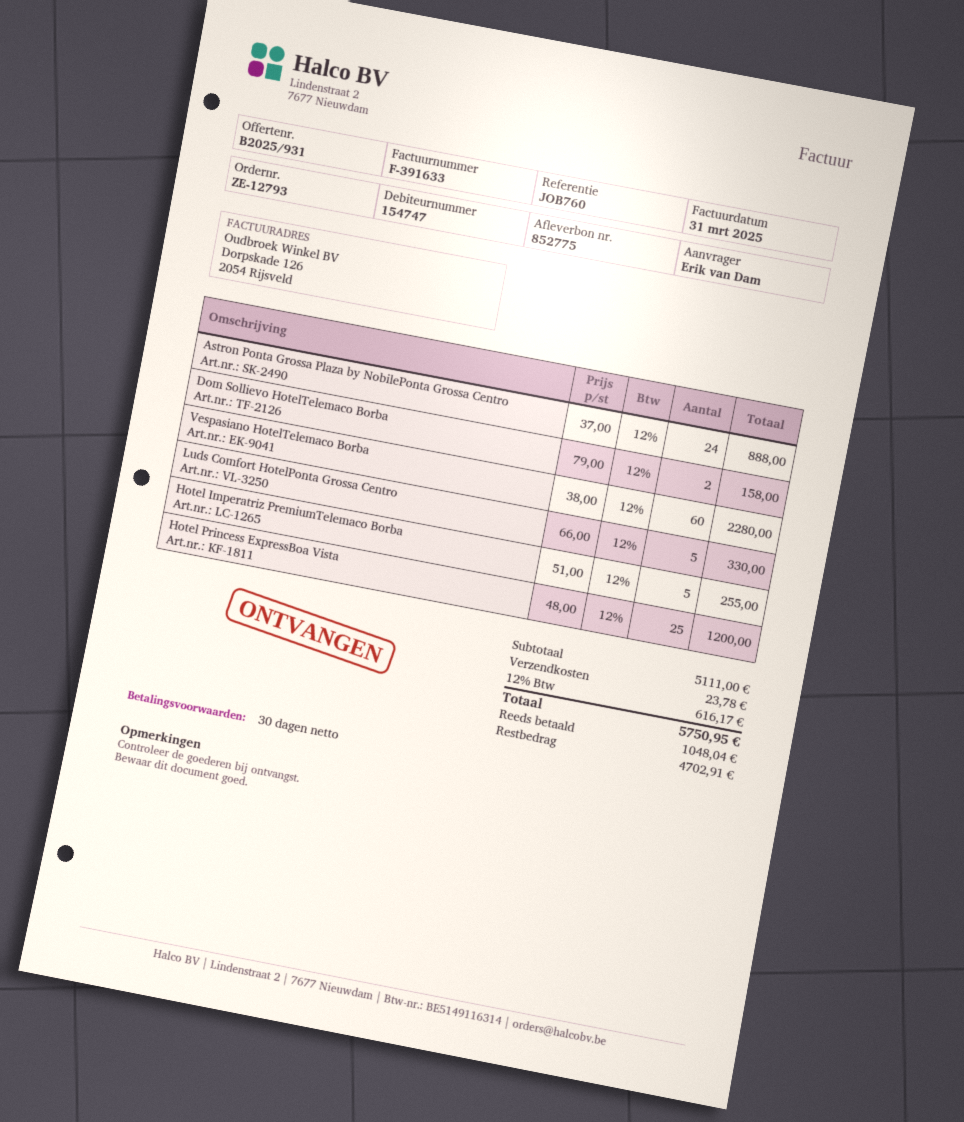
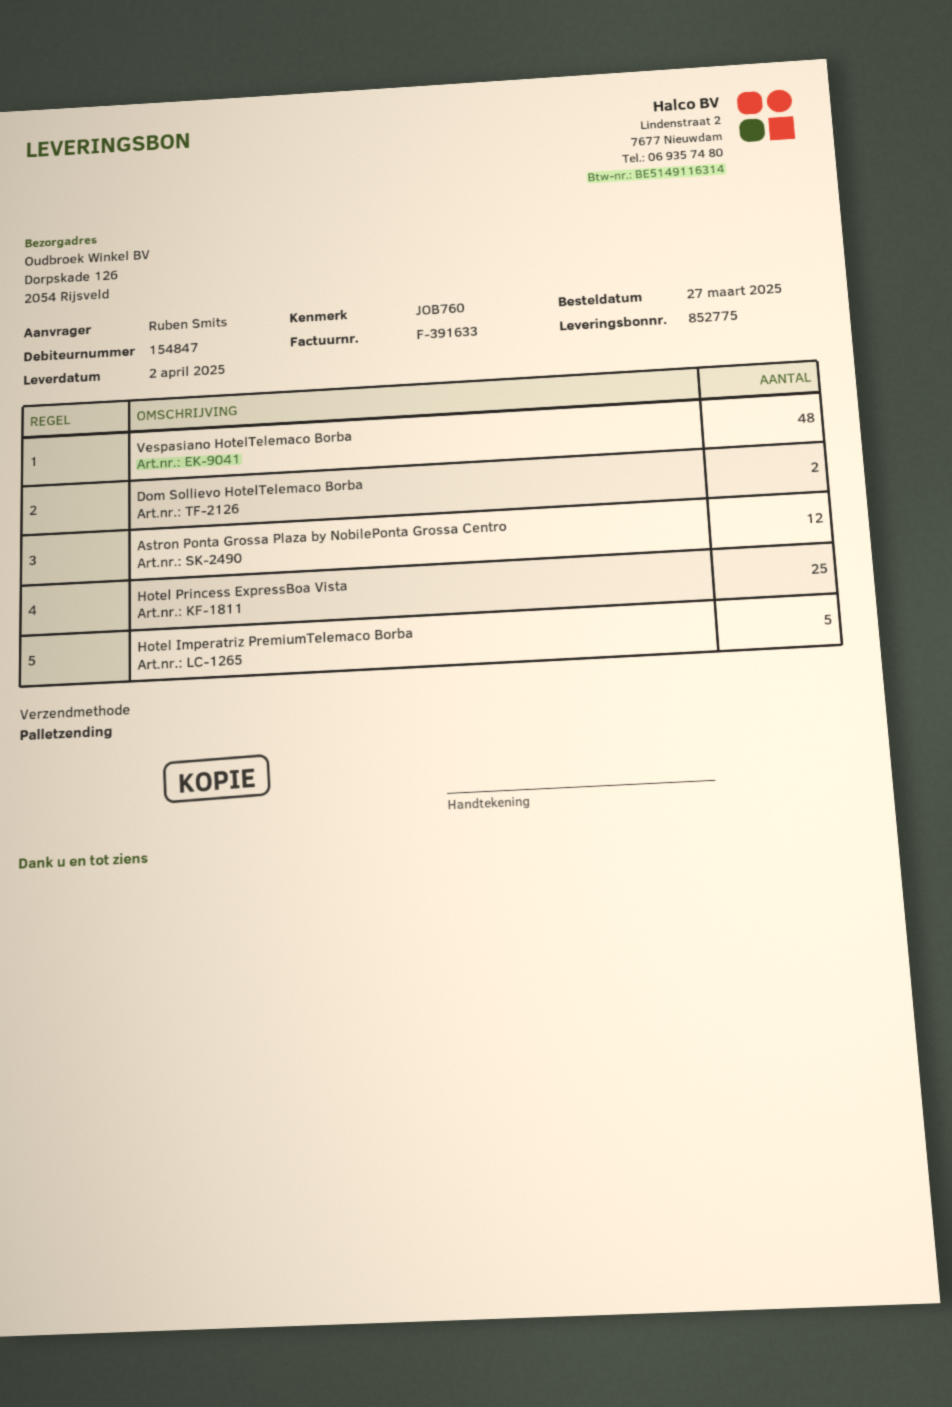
customer number: 154747 -> 154847
ordered by: Erik van Dam -> Ruben Smits
Astron Ponta Grossa Plaza by NobilePonta Grossa Centro: 24 -> 12
Vespasiano HotelTelemaco Borba: 60 -> 48
Luds Comfort HotelPonta Grossa Centro: 5 -> none

